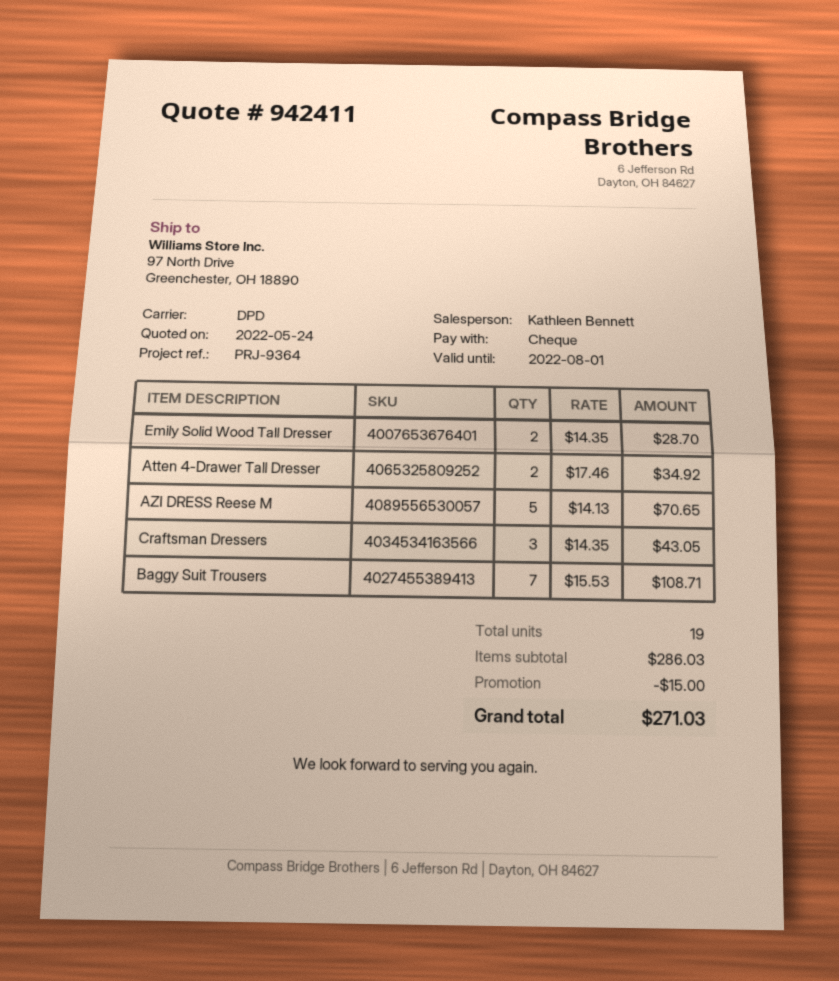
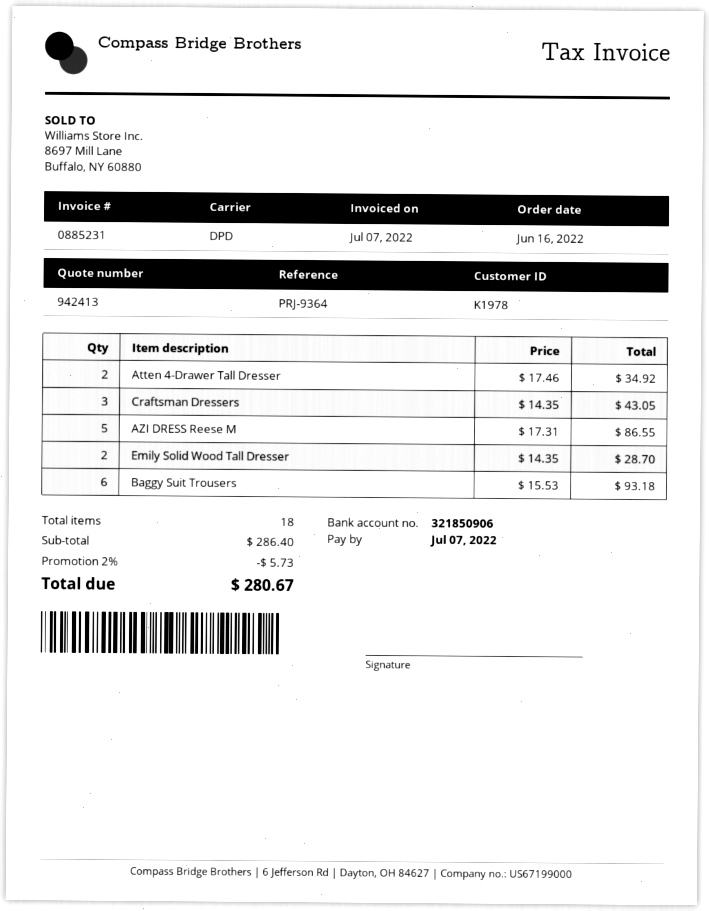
quote number: 942411 -> 942413
AZI DRESS Reese M: 5 x 14.13 = 70.65 -> 5 x 17.31 = 86.55
Baggy Suit Trousers: 7 x 15.53 = 108.71 -> 6 x 15.53 = 93.18
total quantity: 19 -> 18
subtotal: 286.03 -> 286.40
discount: 15.00 -> 5.73
total: 271.03 -> 280.67

